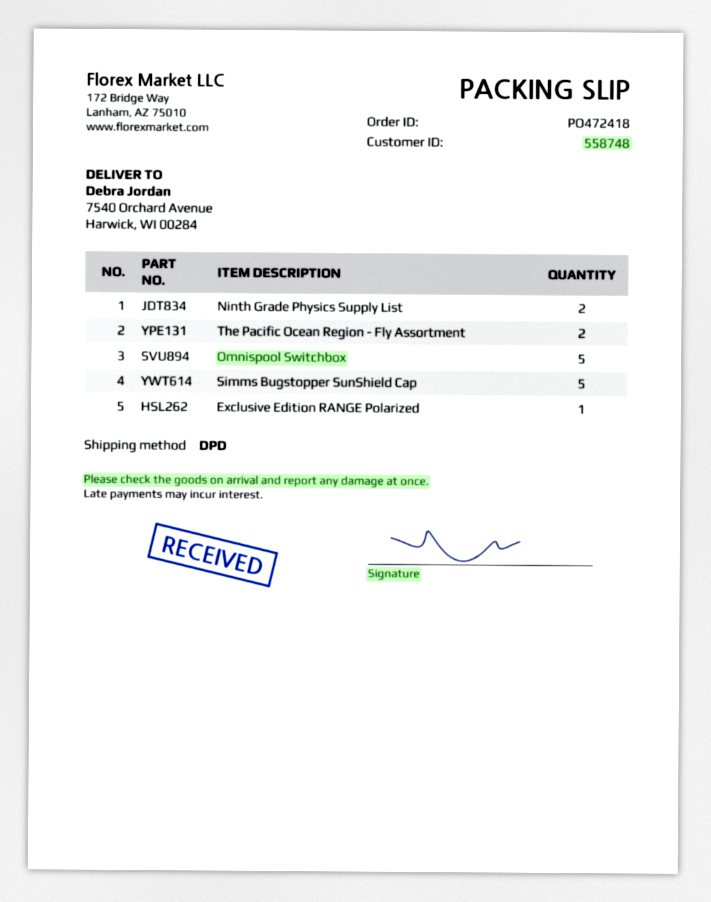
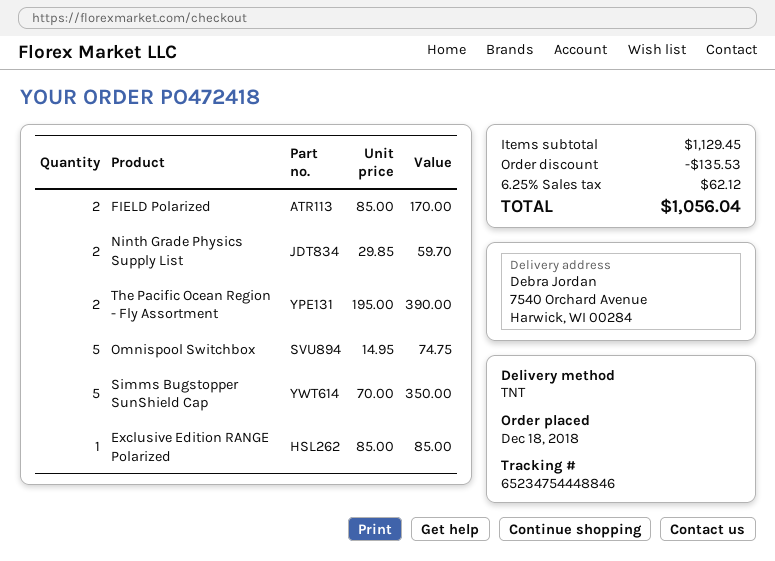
shipping method: DPD -> TNT
FIELD Polarized: none -> 2

